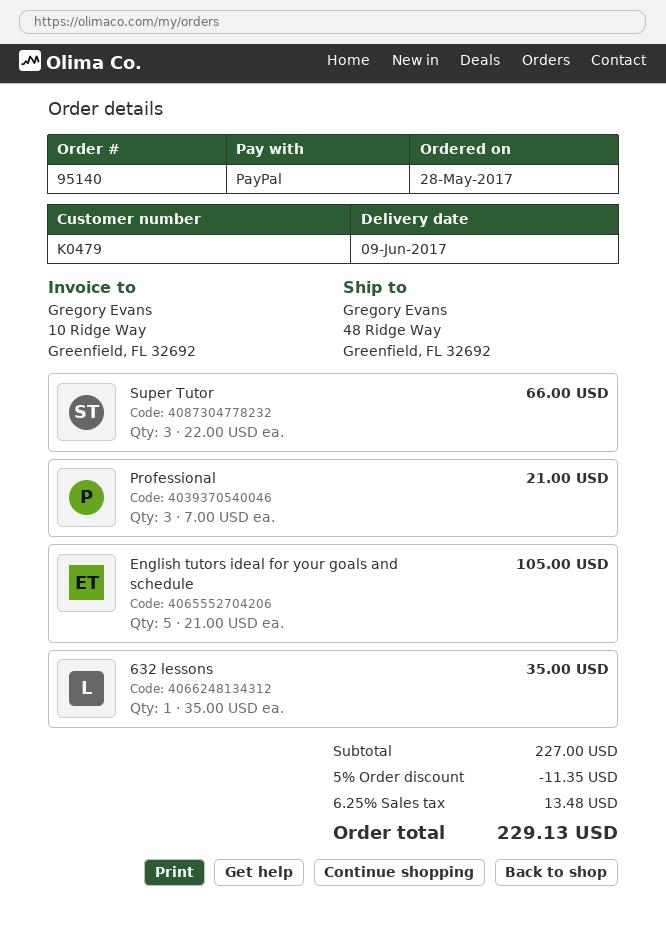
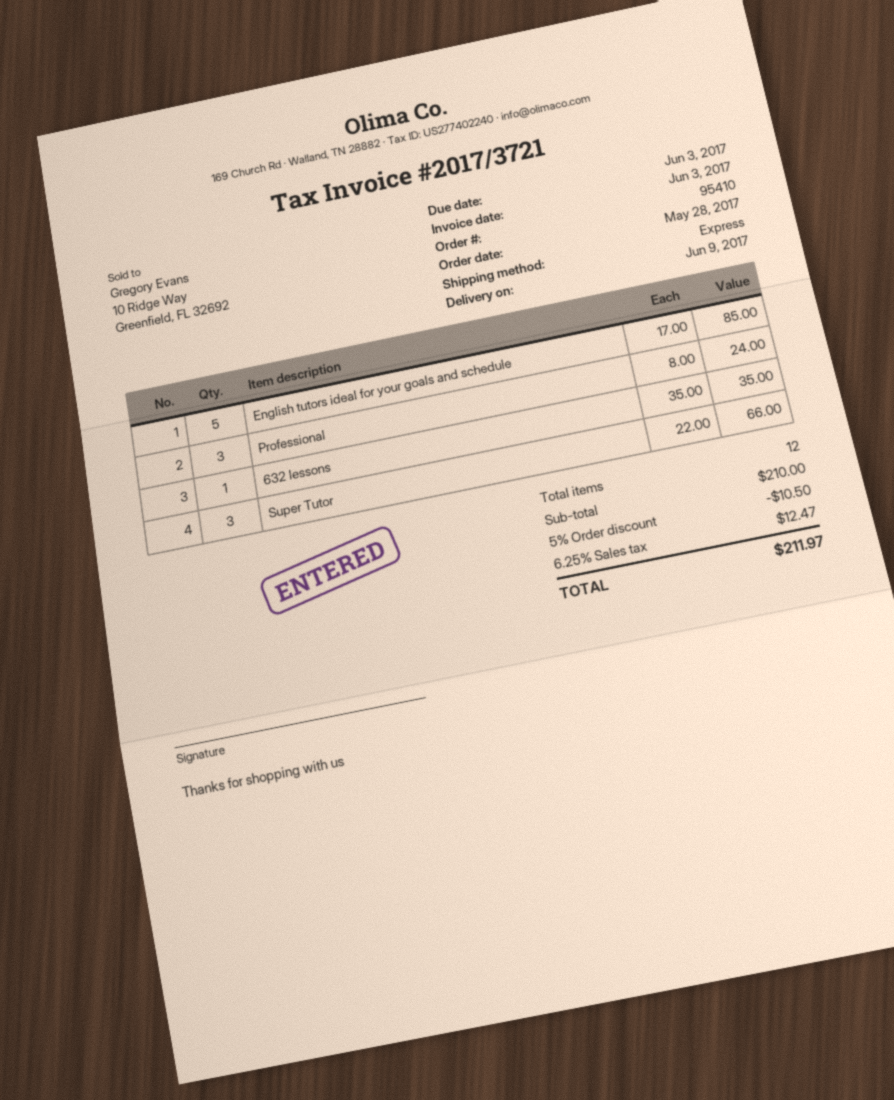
order number: 95140 -> 95410
Professional: 3 x 7.00 = 21.00 -> 3 x 8.00 = 24.00
English tutors ideal for your goals and schedule: 5 x 21.00 = 105.00 -> 5 x 17.00 = 85.00
subtotal: 227.00 -> 210.00
discount: 5% = 11.35 -> 5% = 10.50
tax: 6.25% = 13.48 -> 6.25% = 12.47
total: 229.13 -> 211.97

